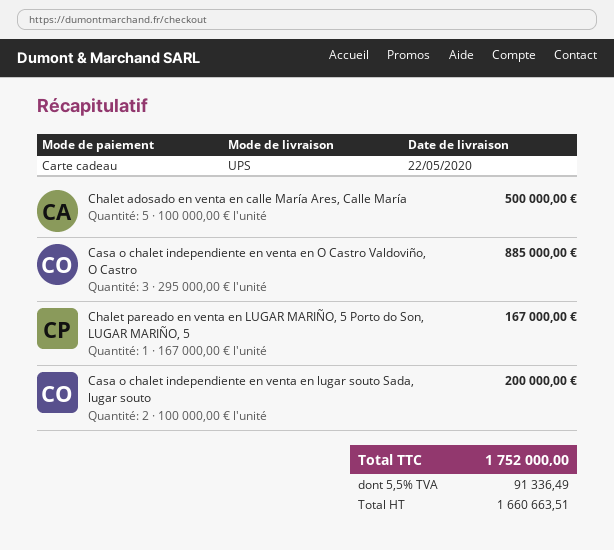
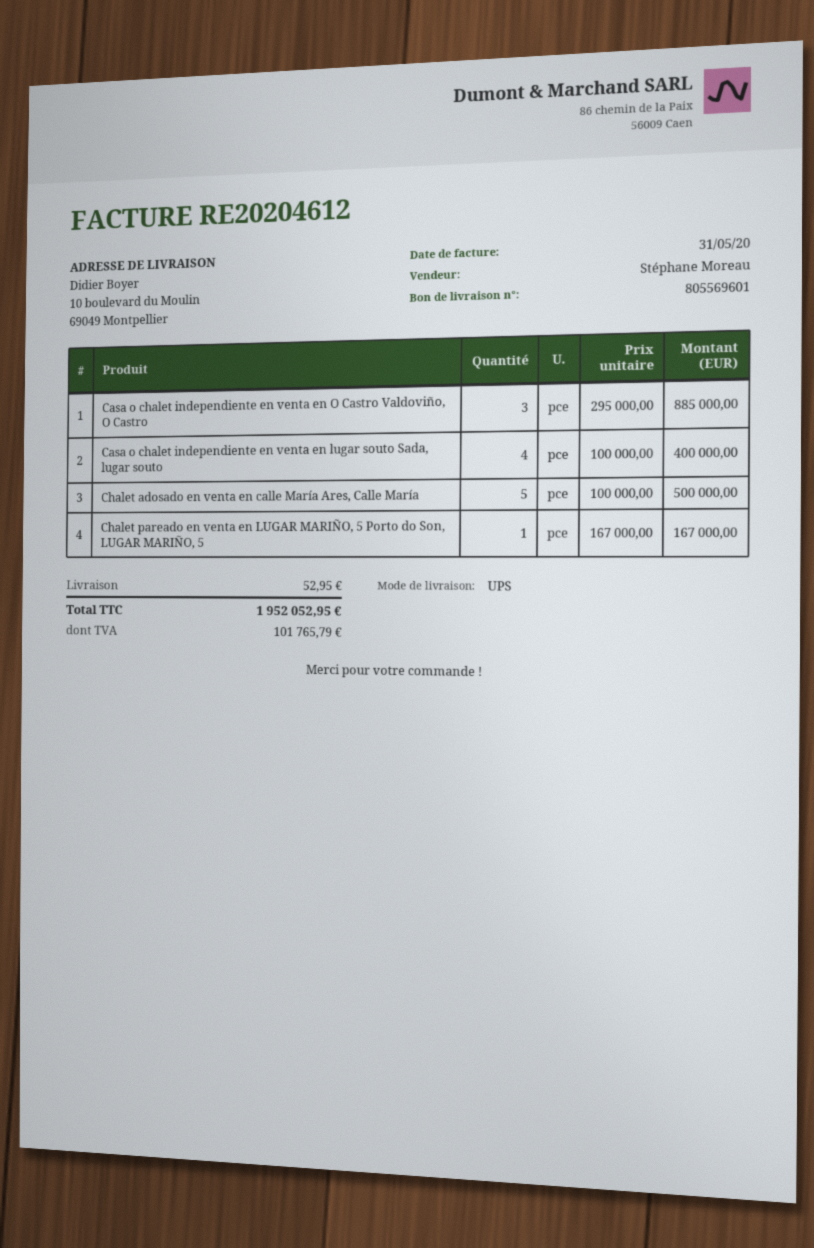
Casa o chalet independiente en venta en lugar souto Sada, lugar souto: 2 x 100000.00 = 200000.00 -> 4 x 100000.00 = 400000.00
shipping: none -> 52.95
tax: 91336.49 -> 101765.79
total: 1752000.00 -> 1952052.95

